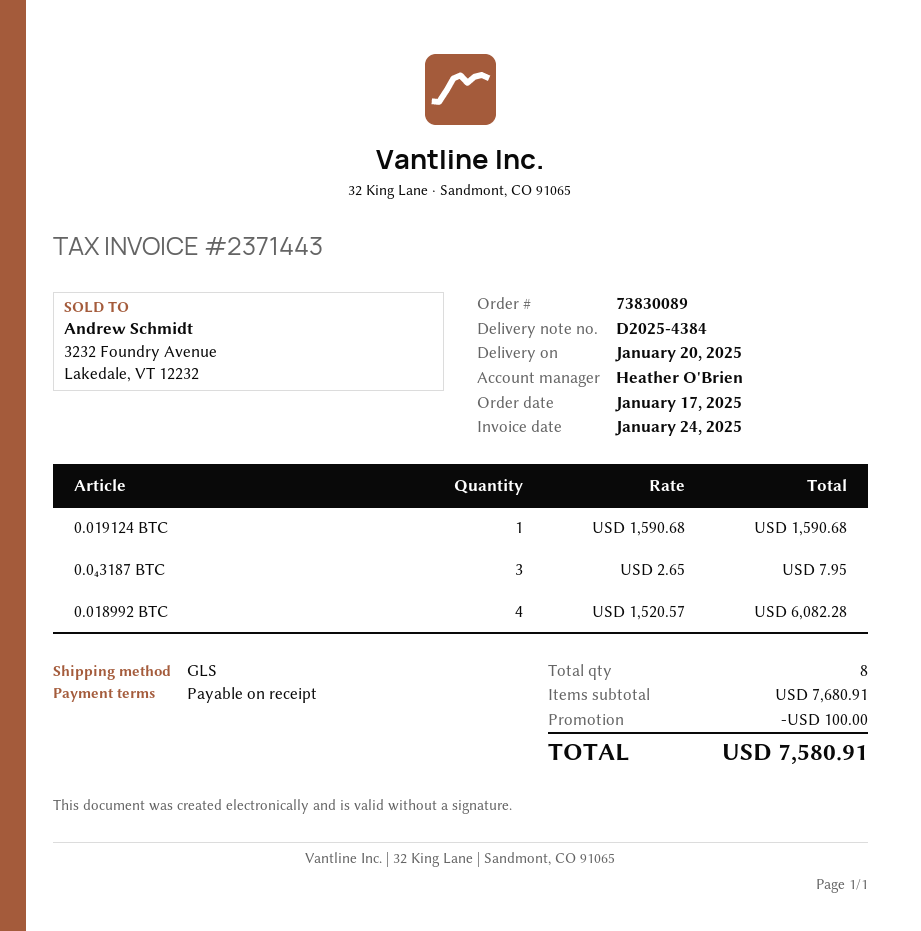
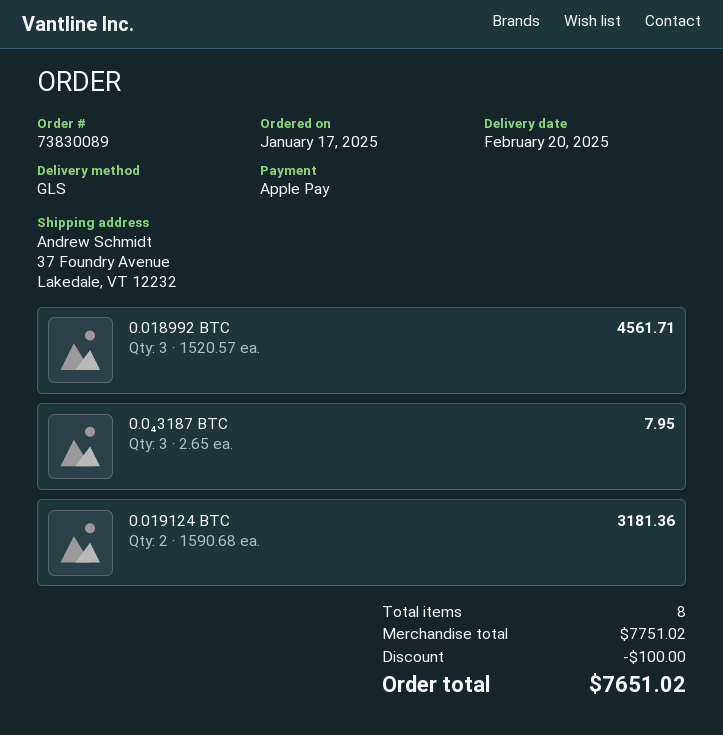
delivery date: 2025-01-20 -> 2025-02-20
0.019124 BTC: 1 x 1590.68 = 1590.68 -> 2 x 1590.68 = 3181.36
0.018992 BTC: 4 x 1520.57 = 6082.28 -> 3 x 1520.57 = 4561.71
subtotal: 7680.91 -> 7751.02
total: 7580.91 -> 7651.02

